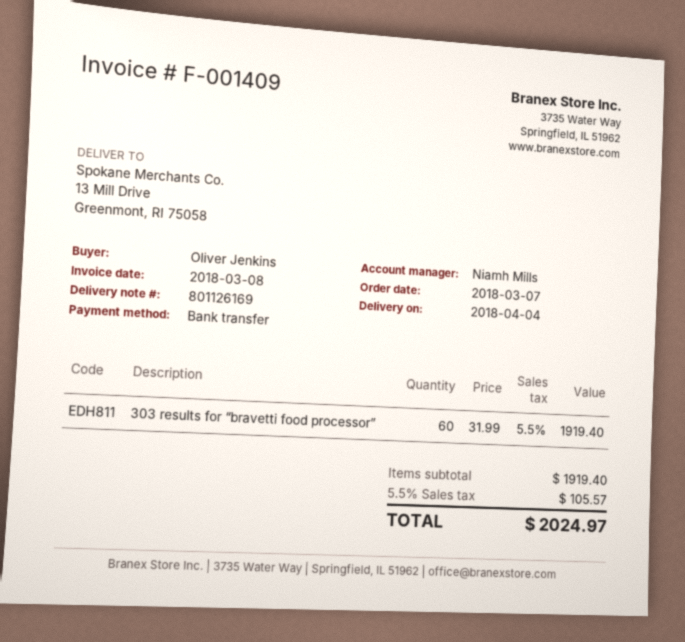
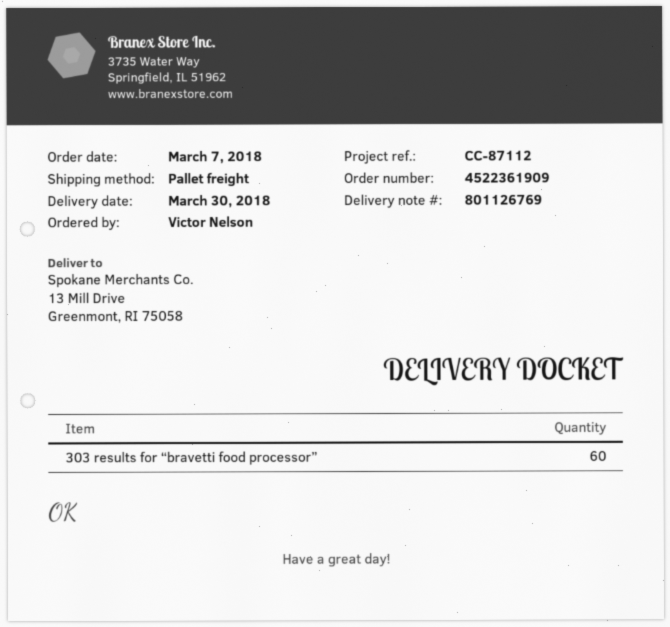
delivery note number: 801126169 -> 801126769
delivery date: 2018-04-04 -> 2018-03-30
ordered by: Oliver Jenkins -> Victor Nelson

